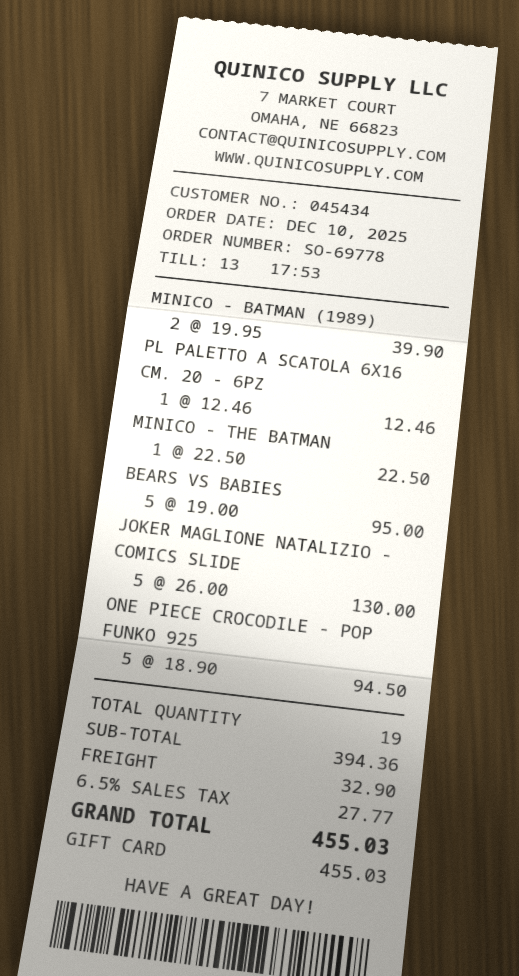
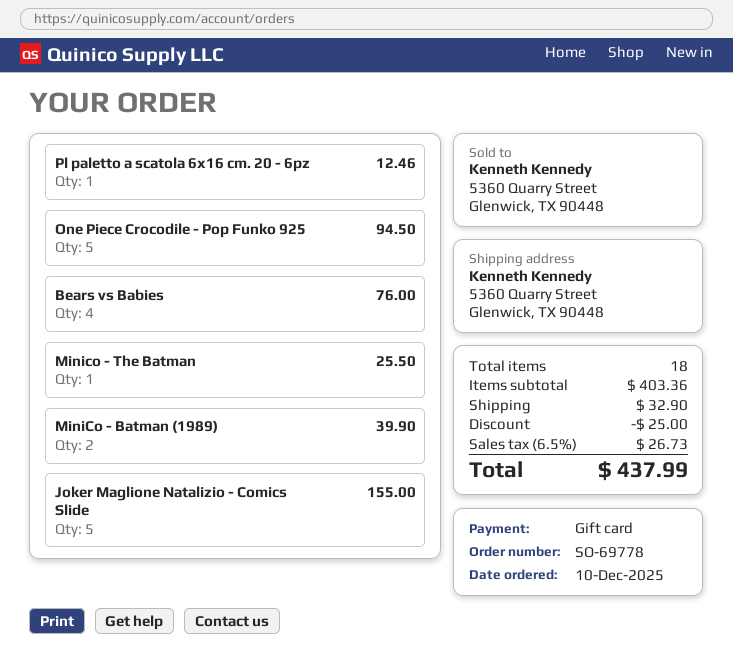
MINICO - THE BATMAN: 1 for 22.50 -> 1 for 25.50
BEARS VS BABIES: 5 for 95.00 -> 4 for 76.00
JOKER MAGLIONE NATALIZIO - COMICS SLIDE: 5 for 130.00 -> 5 for 155.00
total quantity: 19 -> 18
subtotal: 394.36 -> 403.36
discount: none -> 25.00
tax: 6.5% = 27.77 -> 6.5% = 26.73
total: 455.03 -> 437.99

